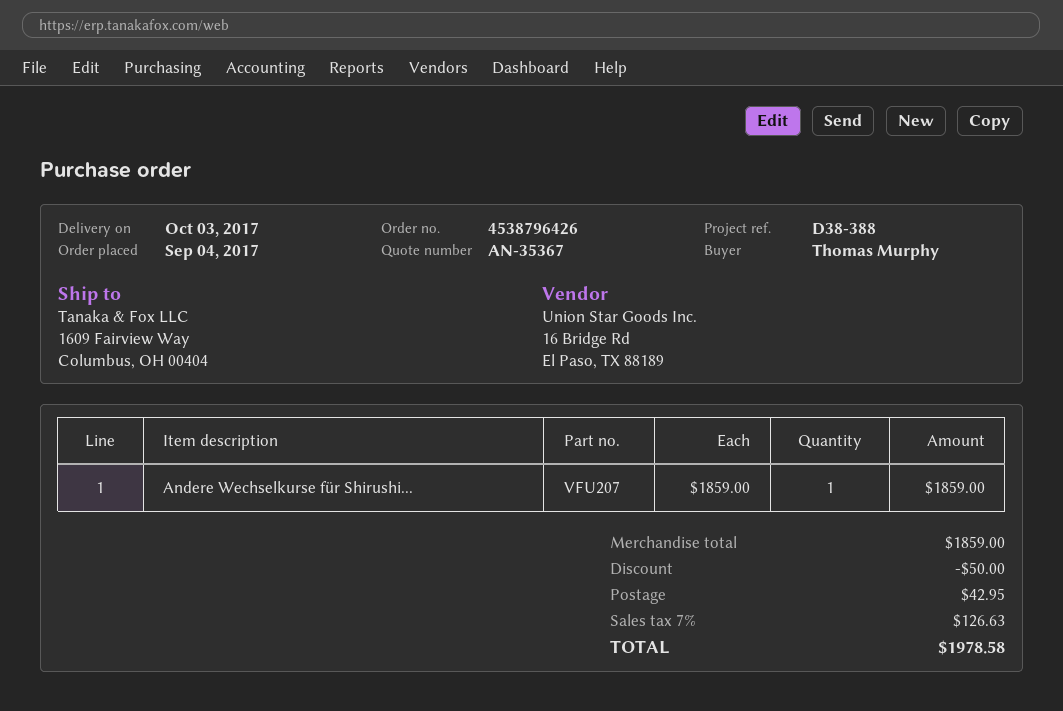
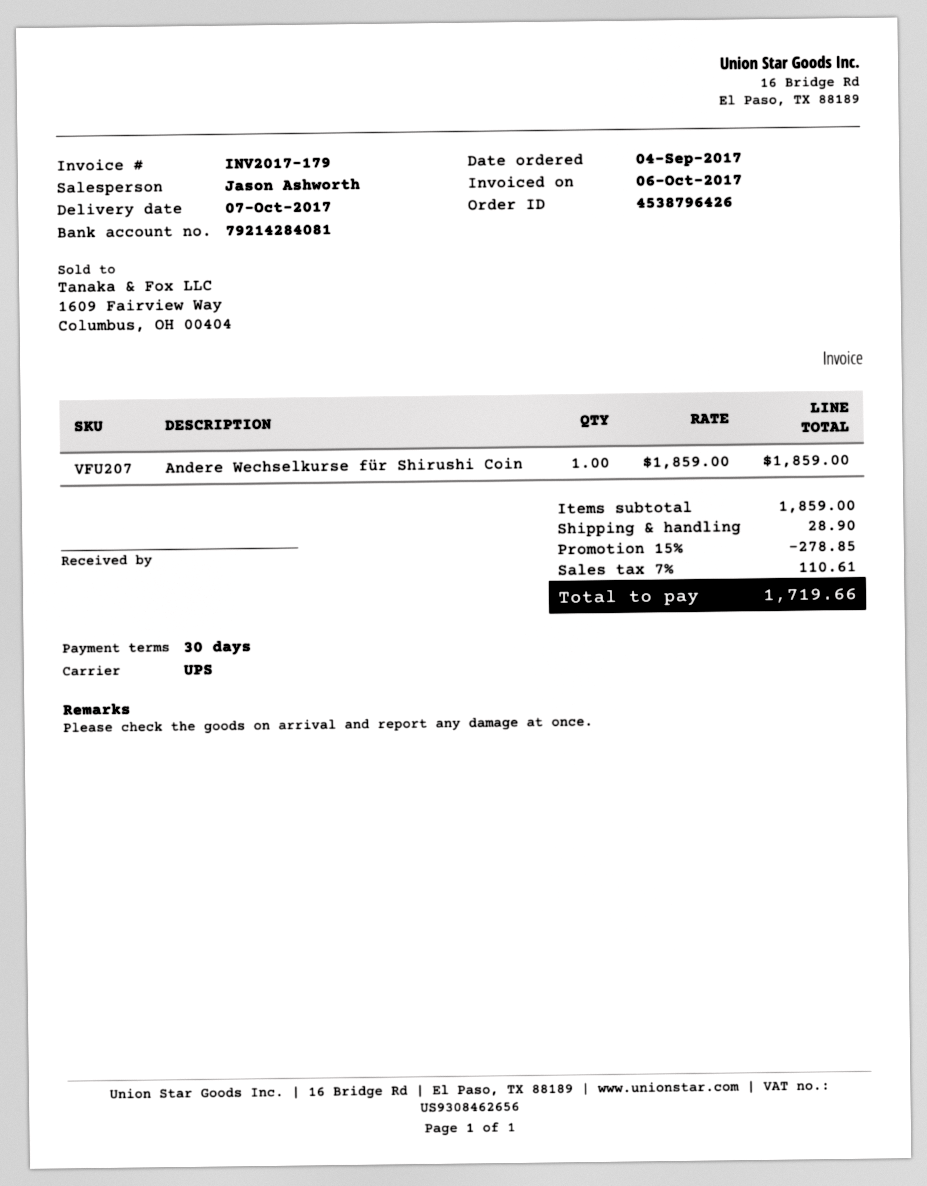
delivery date: 2017-10-03 -> 2017-10-07
discount: 50.00 -> 278.85
shipping: 42.95 -> 28.90
tax: 7% = 126.63 -> 7% = 110.61
total: 1978.58 -> 1719.66

